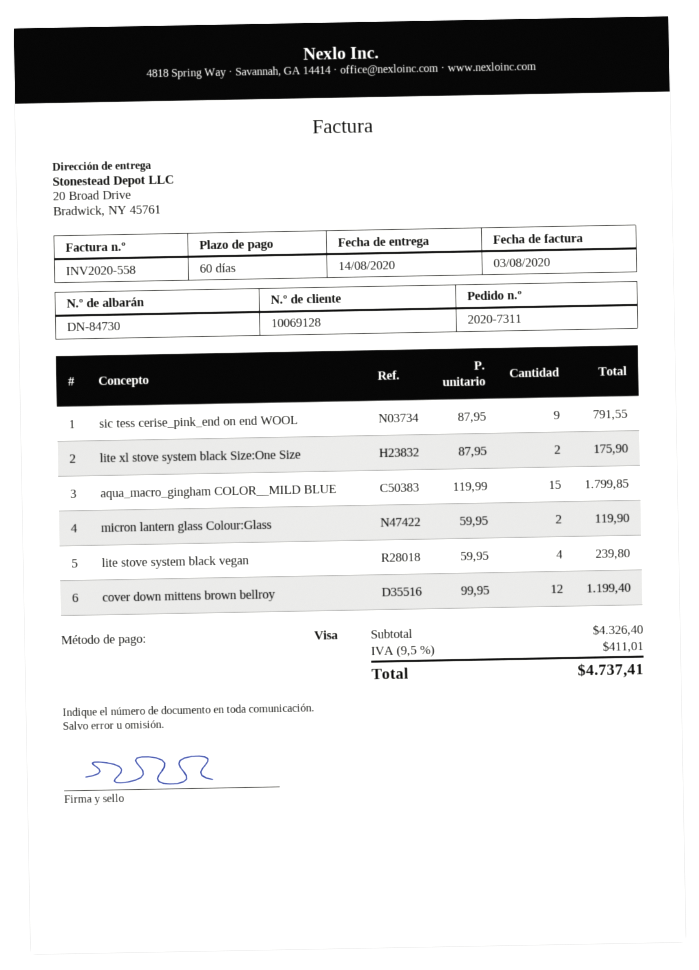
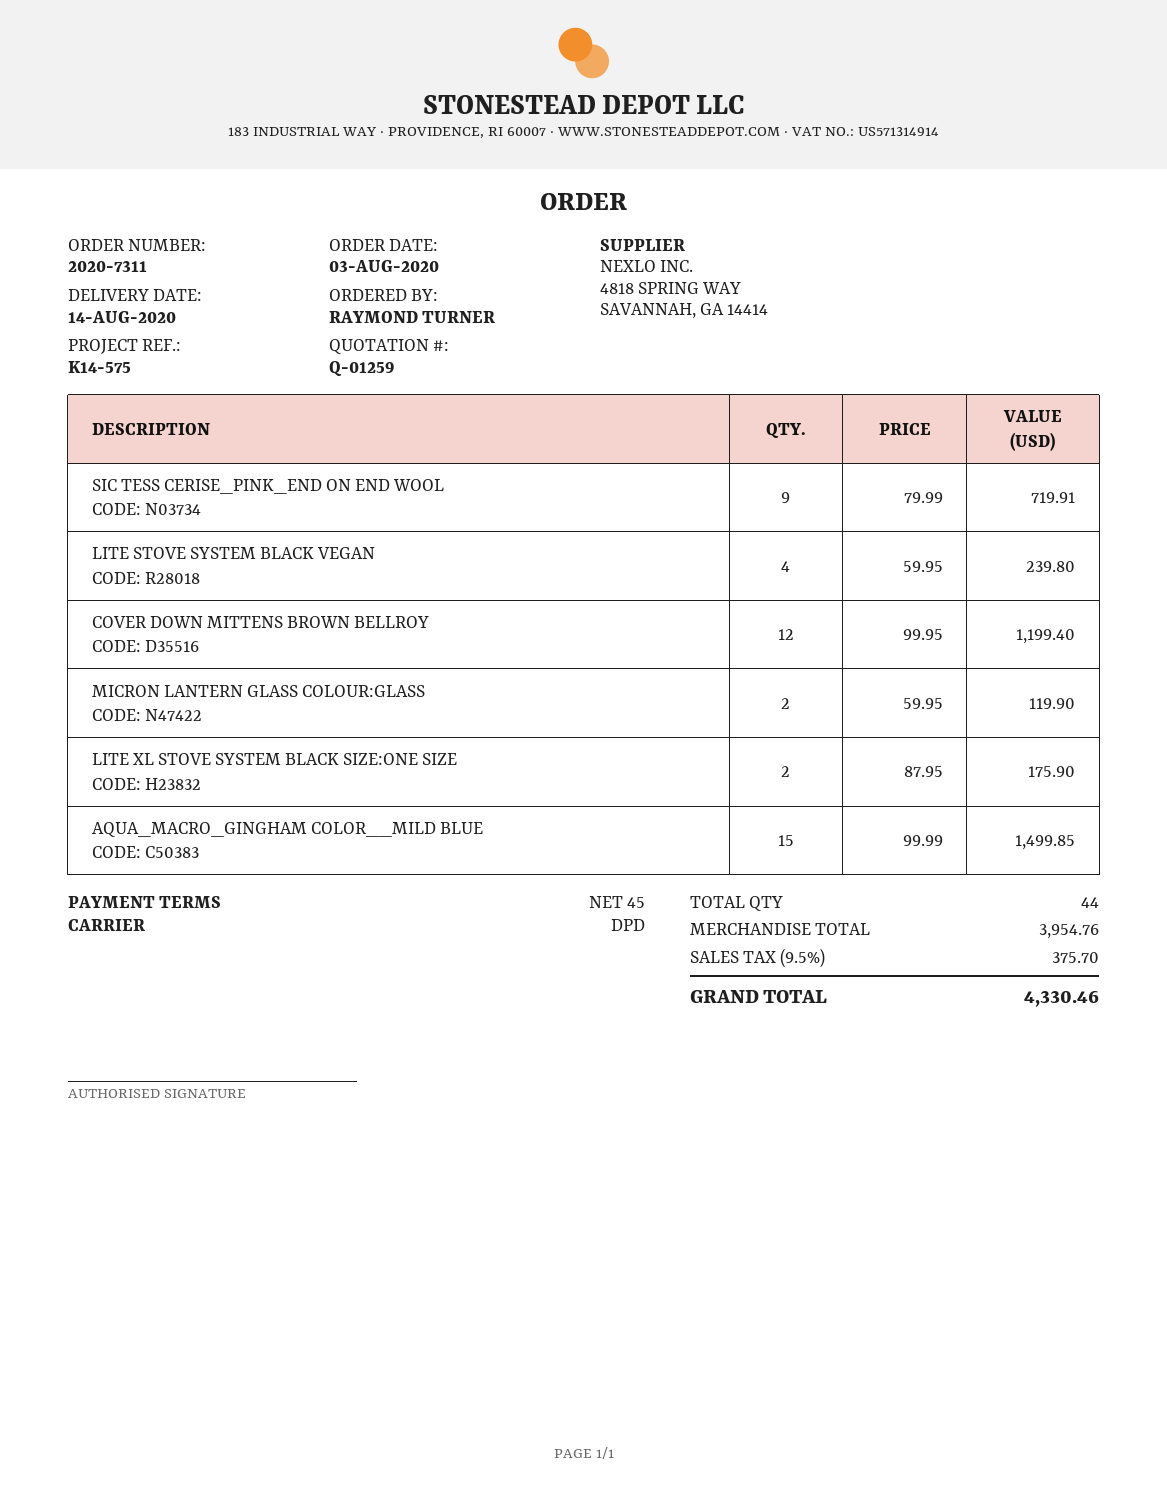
payment terms: 60 days -> 45 days
sic tess cerise_pink_end on end WOOL: 9 x 87.95 = 791.55 -> 9 x 79.99 = 719.91
aqua_macro_gingham COLOR__MILD BLUE: 15 x 119.99 = 1799.85 -> 15 x 99.99 = 1499.85
subtotal: 4326.40 -> 3954.76
tax: 9.5% = 411.01 -> 9.5% = 375.70
total: 4737.41 -> 4330.46

